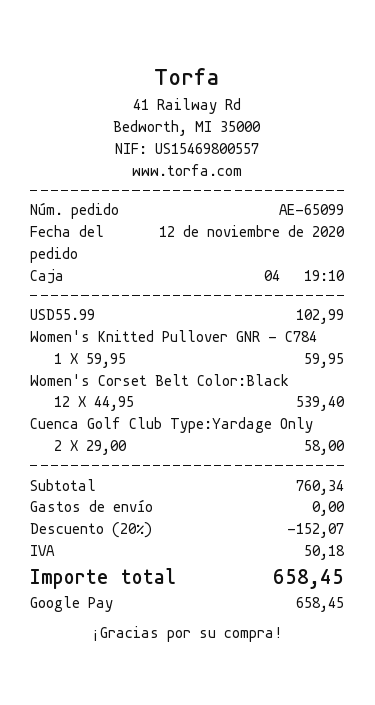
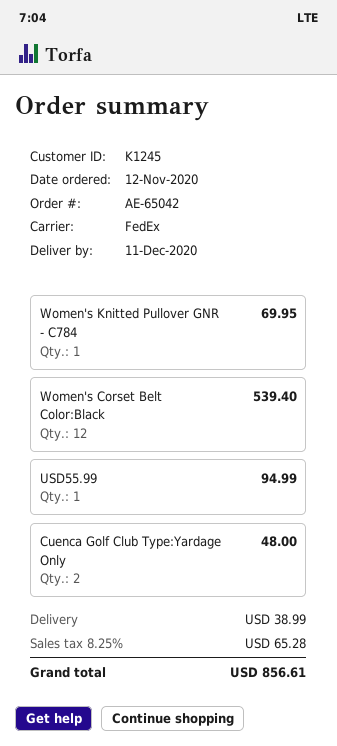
order number: AE-65099 -> AE-65042
USD55.99: 1 for 102.99 -> 1 for 94.99
Women's Knitted Pullover GNR - C784: 1 for 59.95 -> 1 for 69.95
Cuenca Golf Club Type:Yardage Only: 2 for 58.00 -> 2 for 48.00
discount: 20% = 152.07 -> none
shipping: 0.00 -> 38.99
tax: 50.18 -> 65.28
total: 658.45 -> 856.61

